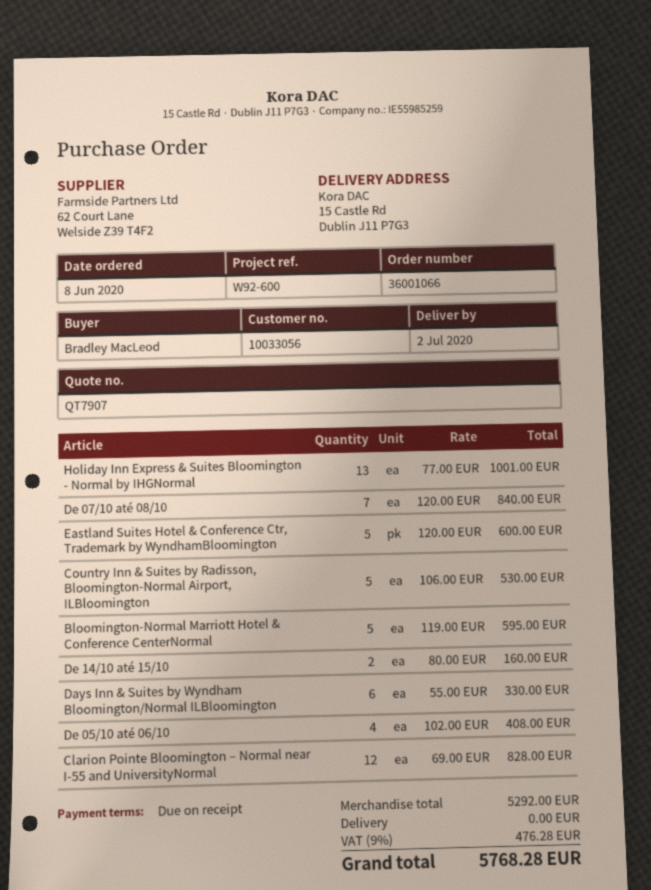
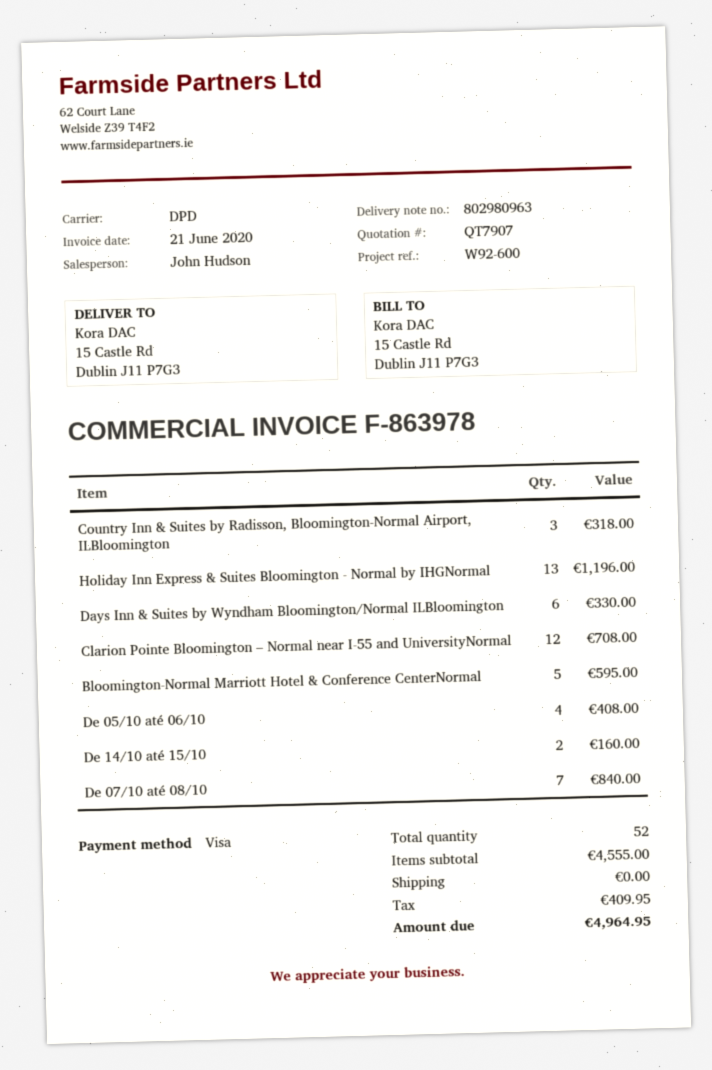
Holiday Inn Express & Suites Bloomington - Normal by IHGNormal: 13 for 1001.00 -> 13 for 1196.00
Eastland Suites Hotel & Conference Ctr, Trademark by WyndhamBloomington: 5 for 600.00 -> none
Country Inn & Suites by Radisson, Bloomington-Normal Airport, ILBloomington: 5 for 530.00 -> 3 for 318.00
Clarion Pointe Bloomington – Normal near I-55 and UniversityNormal: 12 for 828.00 -> 12 for 708.00
subtotal: 5292.00 -> 4555.00
tax: 476.28 -> 409.95
total: 5768.28 -> 4964.95

